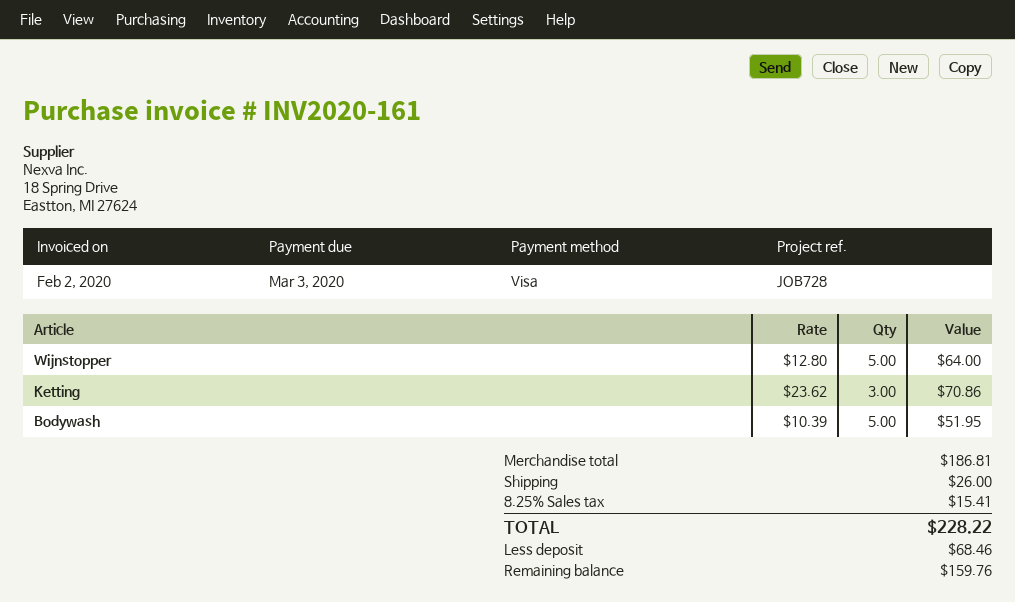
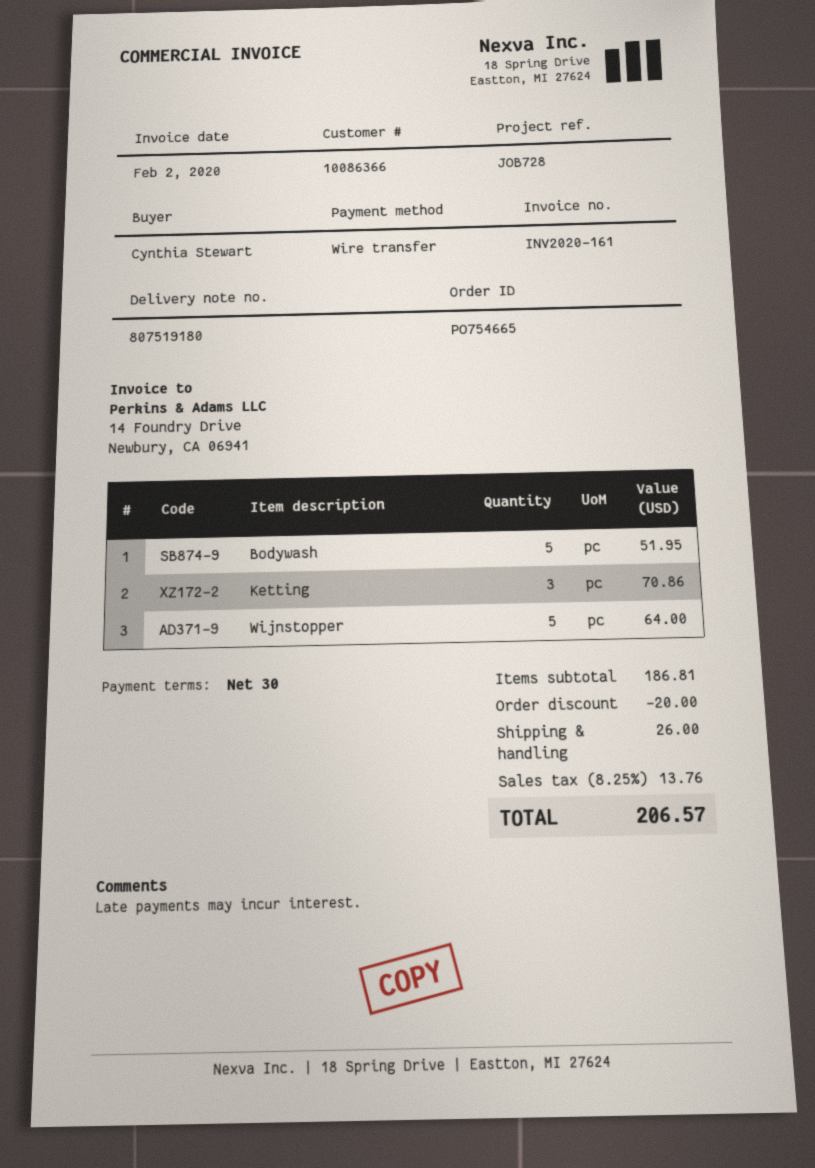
payment method: Visa -> bank transfer
discount: none -> 20.00
tax: 8.25% = 15.41 -> 8.25% = 13.76
total: 228.22 -> 206.57

